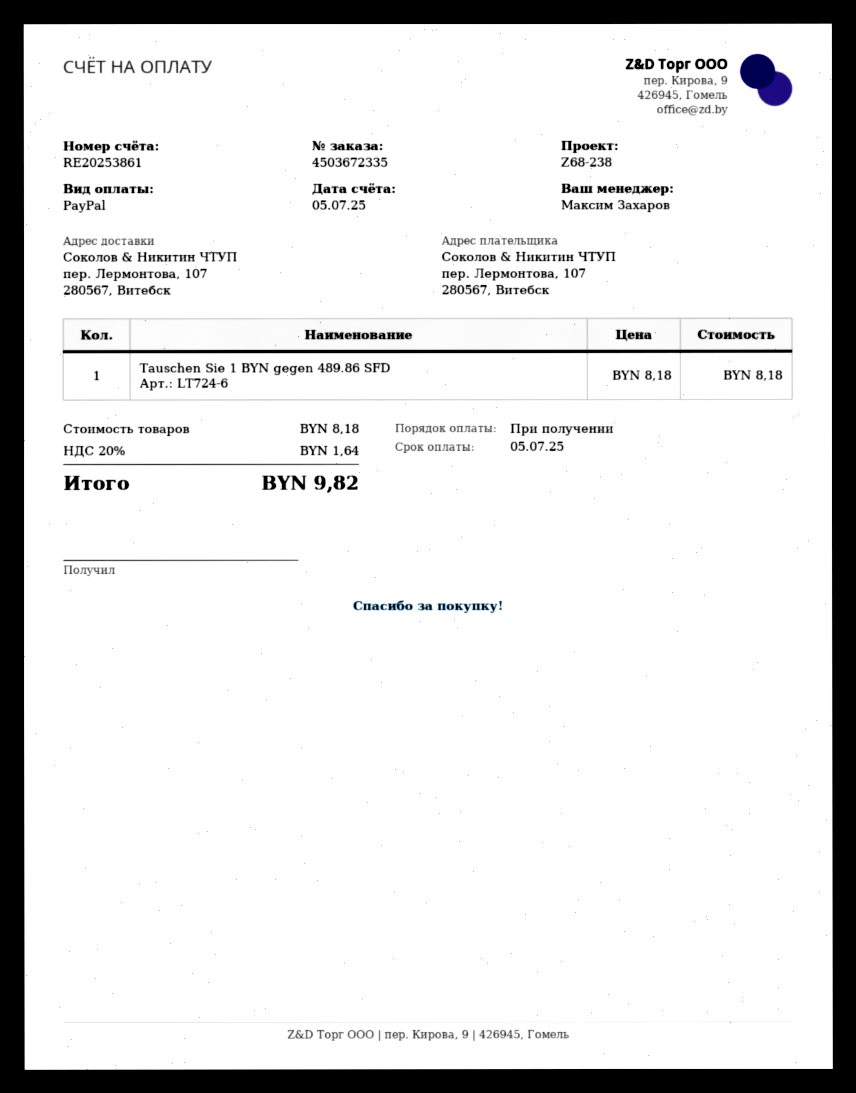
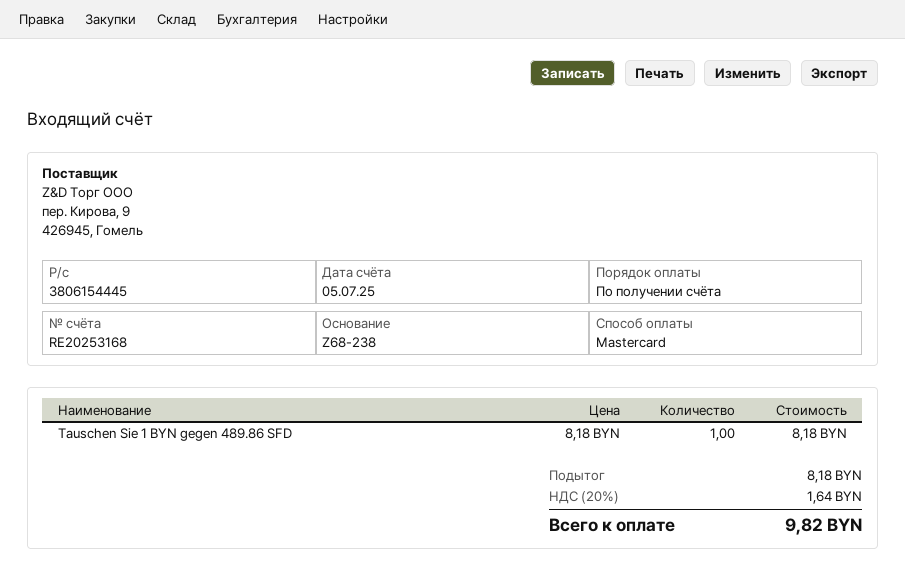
invoice number: RE20253861 -> RE20253168
payment method: PayPal -> Mastercard

